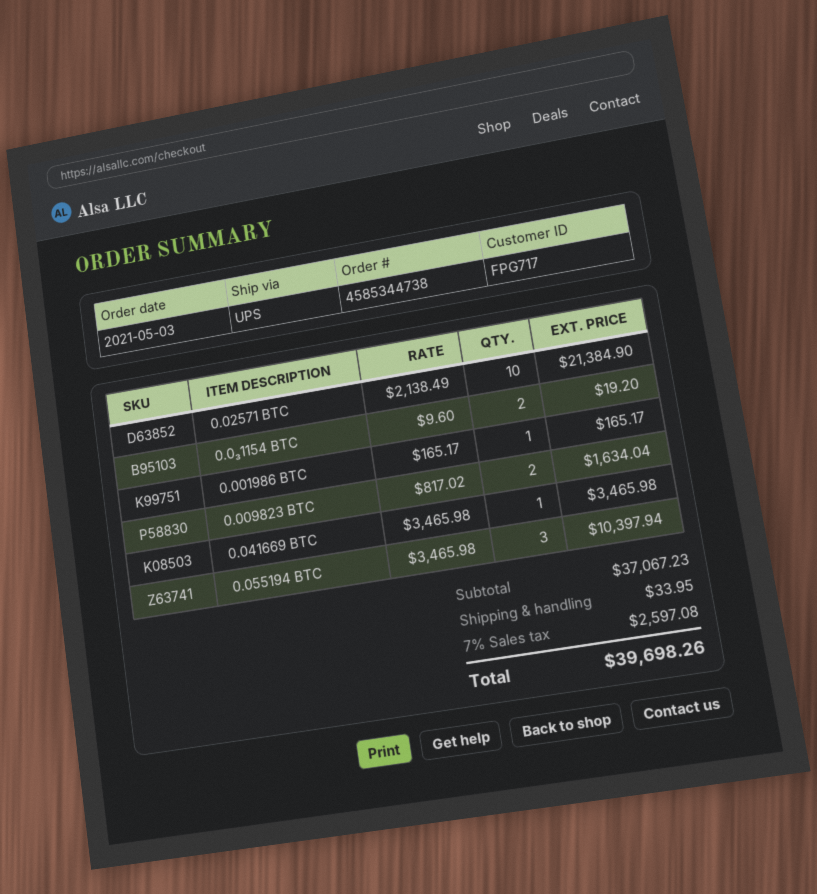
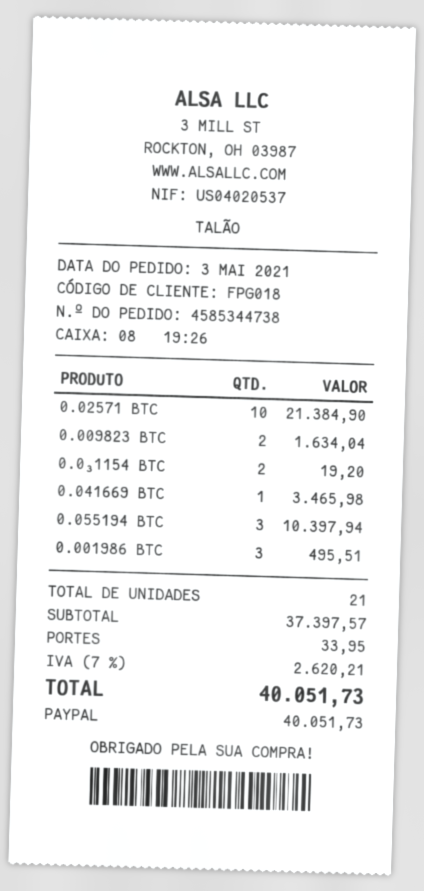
customer number: FPG717 -> FPG018
0.001986 BTC: 1 for 165.17 -> 3 for 495.51
subtotal: 37067.23 -> 37397.57
tax: 7% = 2597.08 -> 7% = 2620.21
total: 39698.26 -> 40051.73

